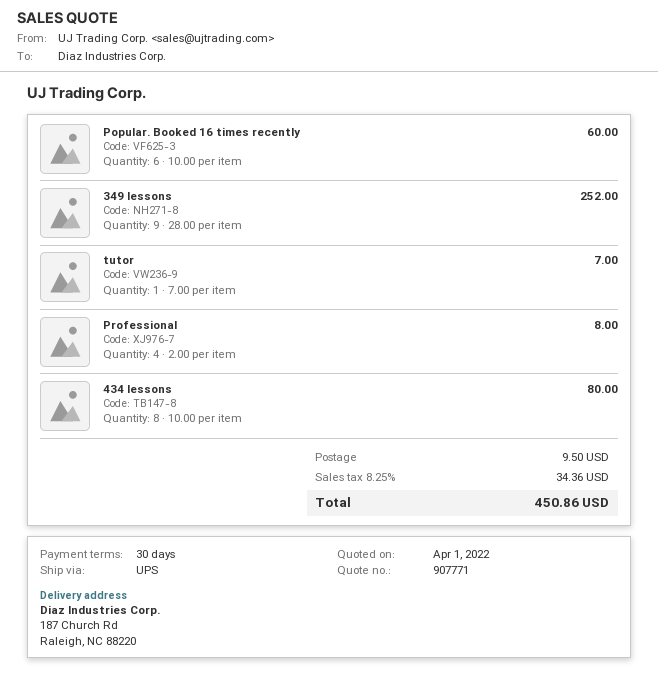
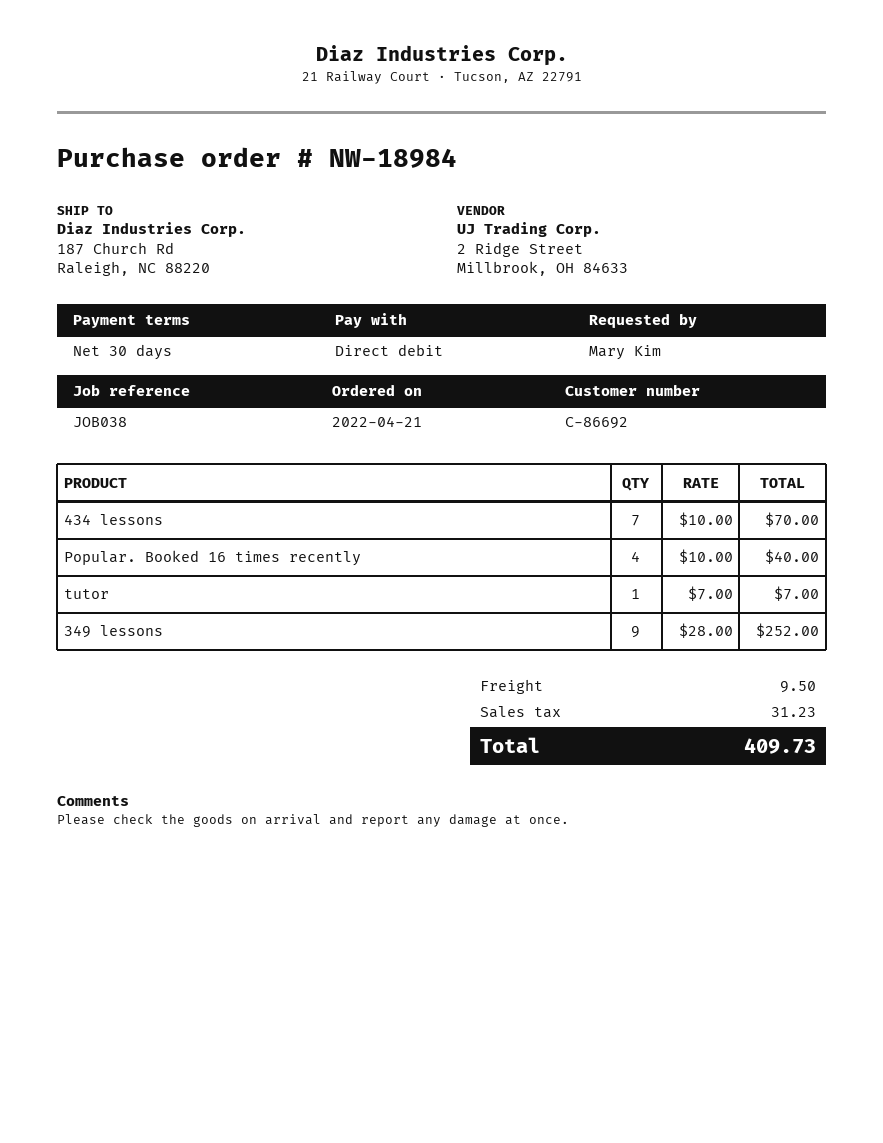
Popular. Booked 16 times recently: 6 x 10.00 = 60.00 -> 4 x 10.00 = 40.00
Professional: 4 x 2.00 = 8.00 -> none
434 lessons: 8 x 10.00 = 80.00 -> 7 x 10.00 = 70.00
tax: 34.36 -> 31.23
total: 450.86 -> 409.73

